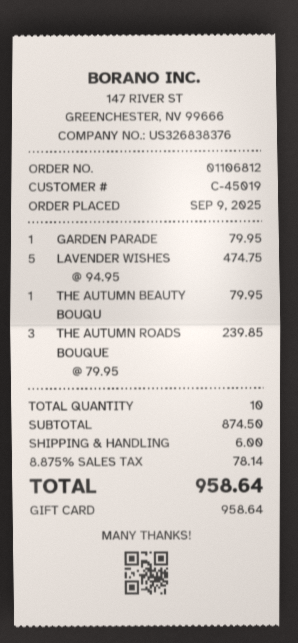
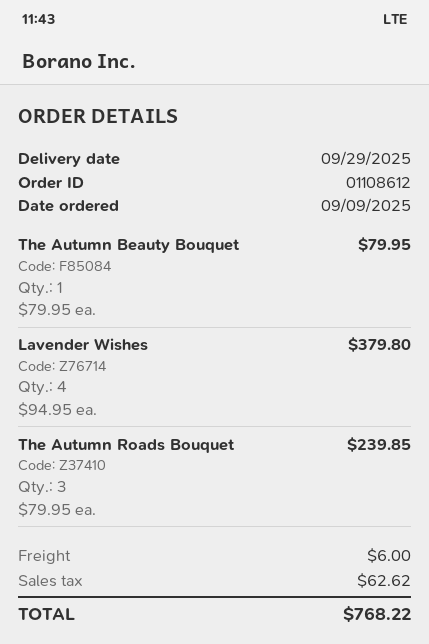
order number: 01106812 -> 01108612
GARDEN PARADE: 1 x 79.95 = 79.95 -> none
LAVENDER WISHES: 5 x 94.95 = 474.75 -> 4 x 94.95 = 379.80
tax: 78.14 -> 62.62
total: 958.64 -> 768.22

